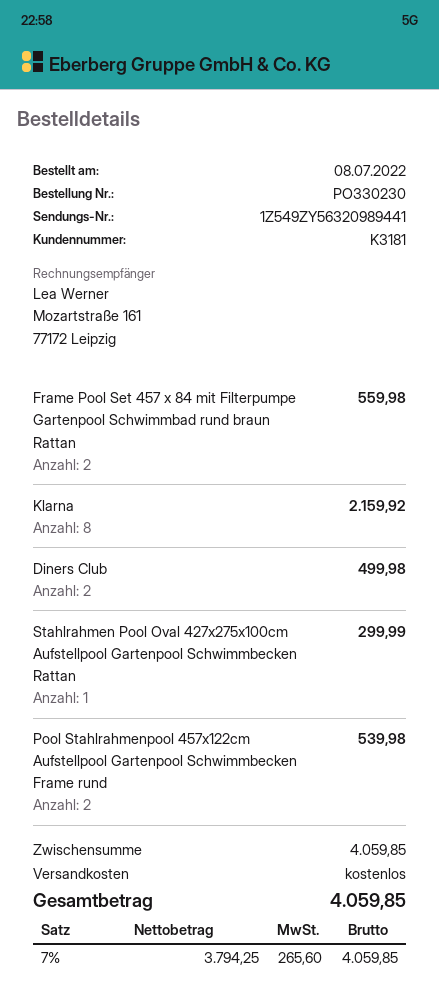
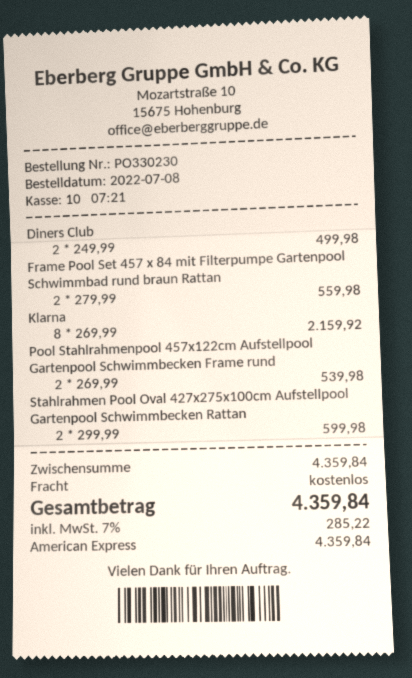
Stahlrahmen Pool Oval 427x275x100cm Aufstellpool Gartenpool Schwimmbecken Rattan: 1 for 299.99 -> 2 for 599.98
subtotal: 4059.85 -> 4359.84
tax: 7% = 265.60 -> 7% = 285.22
total: 4059.85 -> 4359.84

